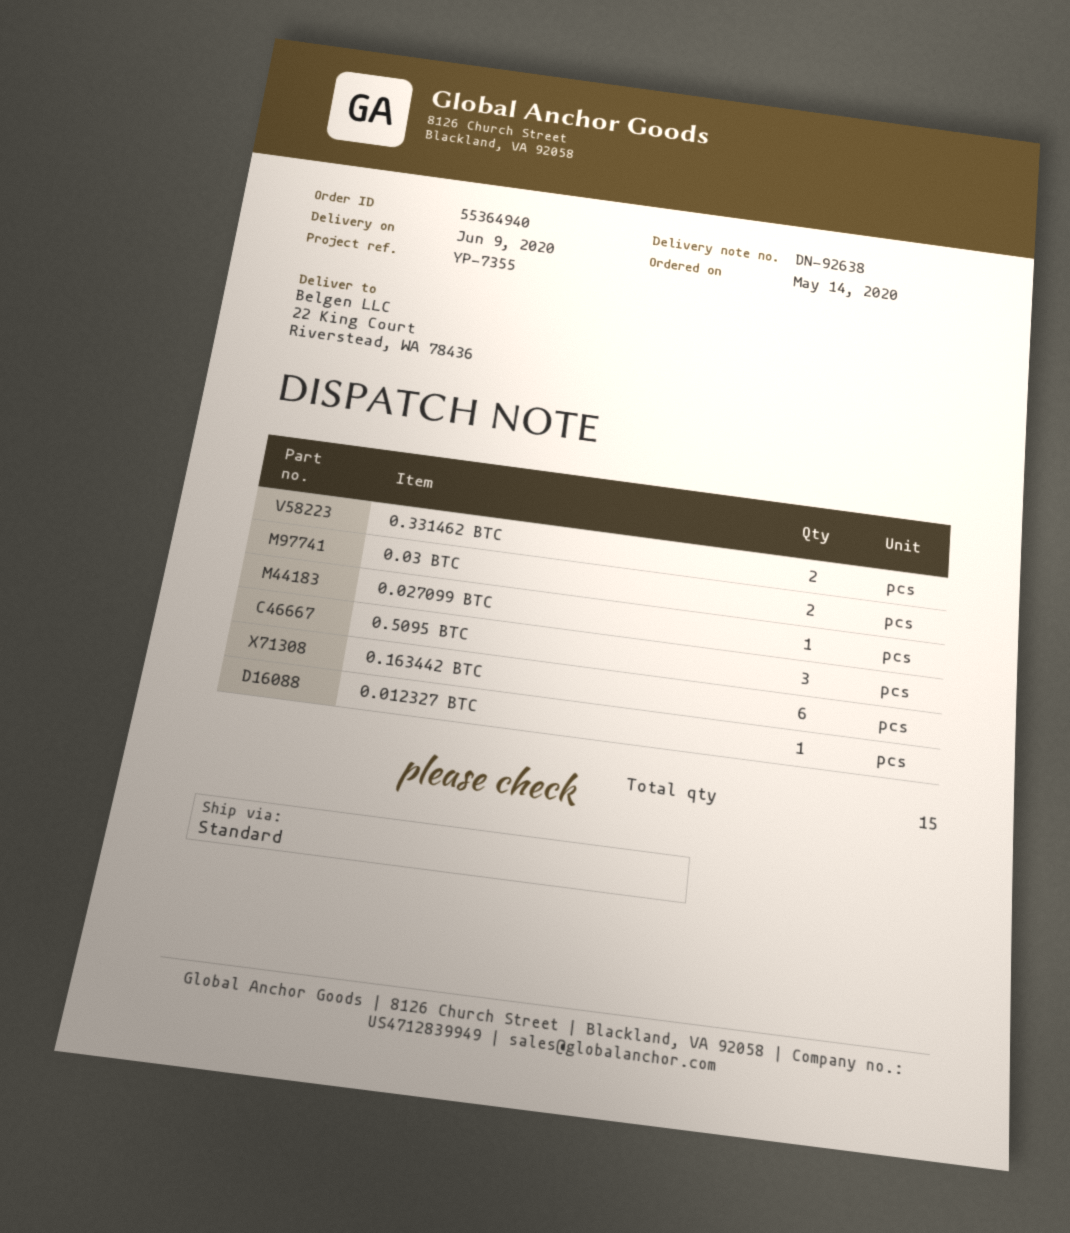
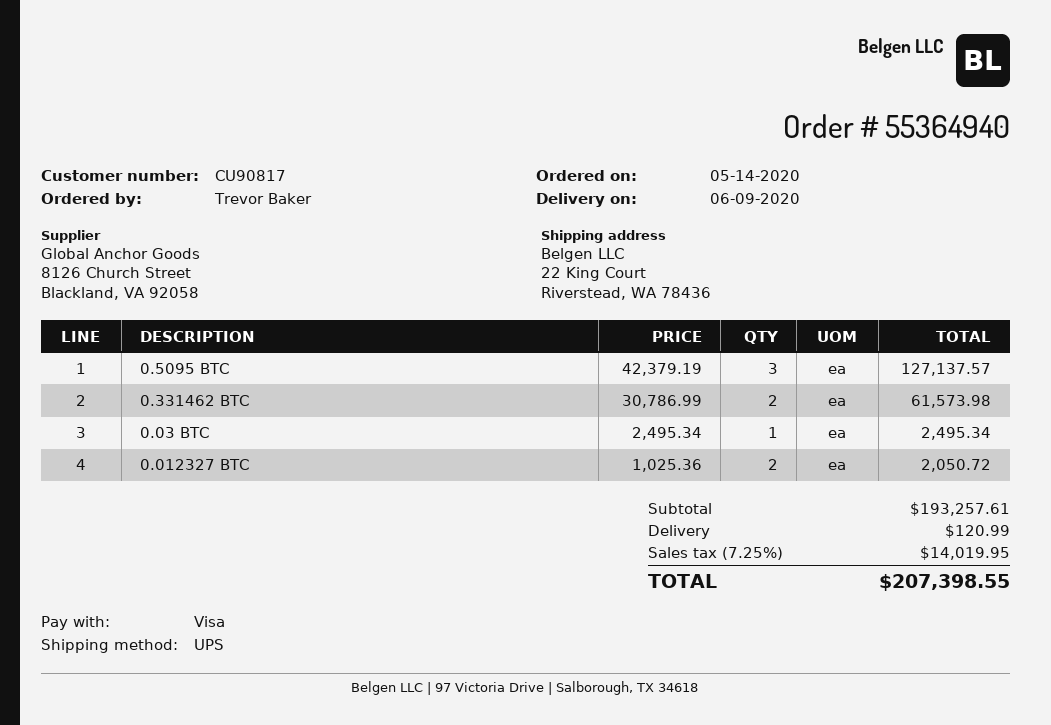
shipping method: standard -> UPS
0.03 BTC: 2 -> 1
0.027099 BTC: 1 -> none
0.163442 BTC: 6 -> none
0.012327 BTC: 1 -> 2

